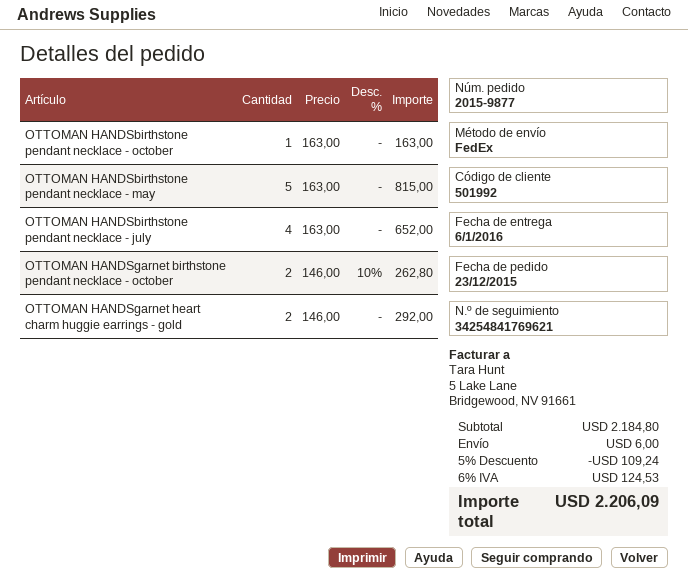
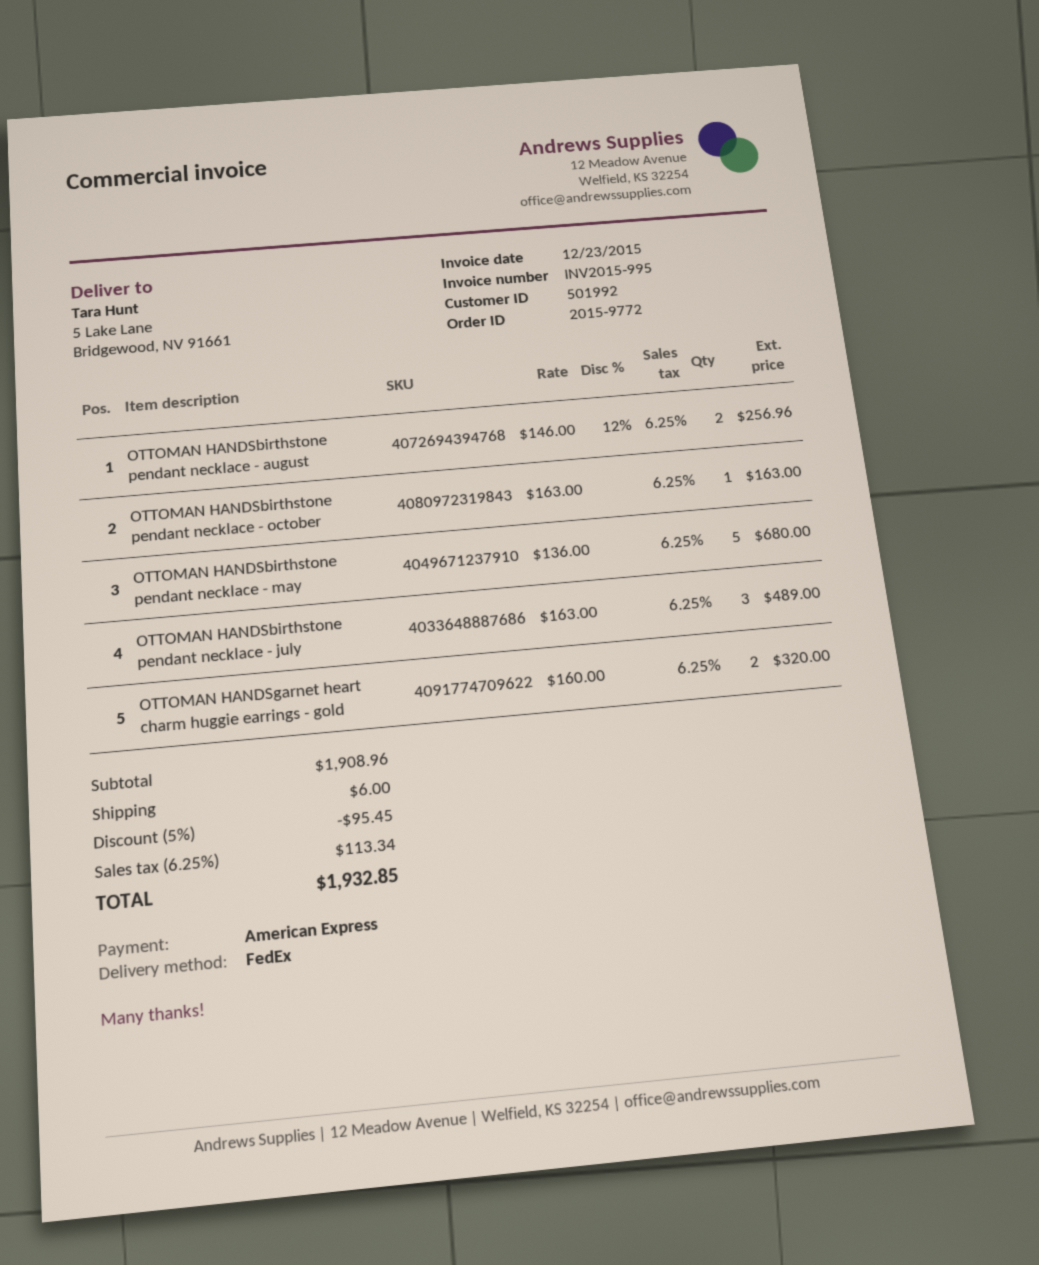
order number: 2015-9877 -> 2015-9772
OTTOMAN HANDSbirthstone pendant necklace - may: 5 x 163.00 = 815.00 -> 5 x 136.00 = 680.00
OTTOMAN HANDSbirthstone pendant necklace - july: 4 x 163.00 = 652.00 -> 3 x 163.00 = 489.00
OTTOMAN HANDSgarnet birthstone pendant necklace - october: 2 x 146.00 - 10% = 262.80 -> none
OTTOMAN HANDSgarnet heart charm huggie earrings - gold: 2 x 146.00 = 292.00 -> 2 x 160.00 = 320.00
OTTOMAN HANDSbirthstone pendant necklace - august: none -> 2 x 146.00 - 12% = 256.96
subtotal: 2184.80 -> 1908.96
discount: 5% = 109.24 -> 5% = 95.45
tax: 6% = 124.53 -> 6.25% = 113.34
total: 2206.09 -> 1932.85

